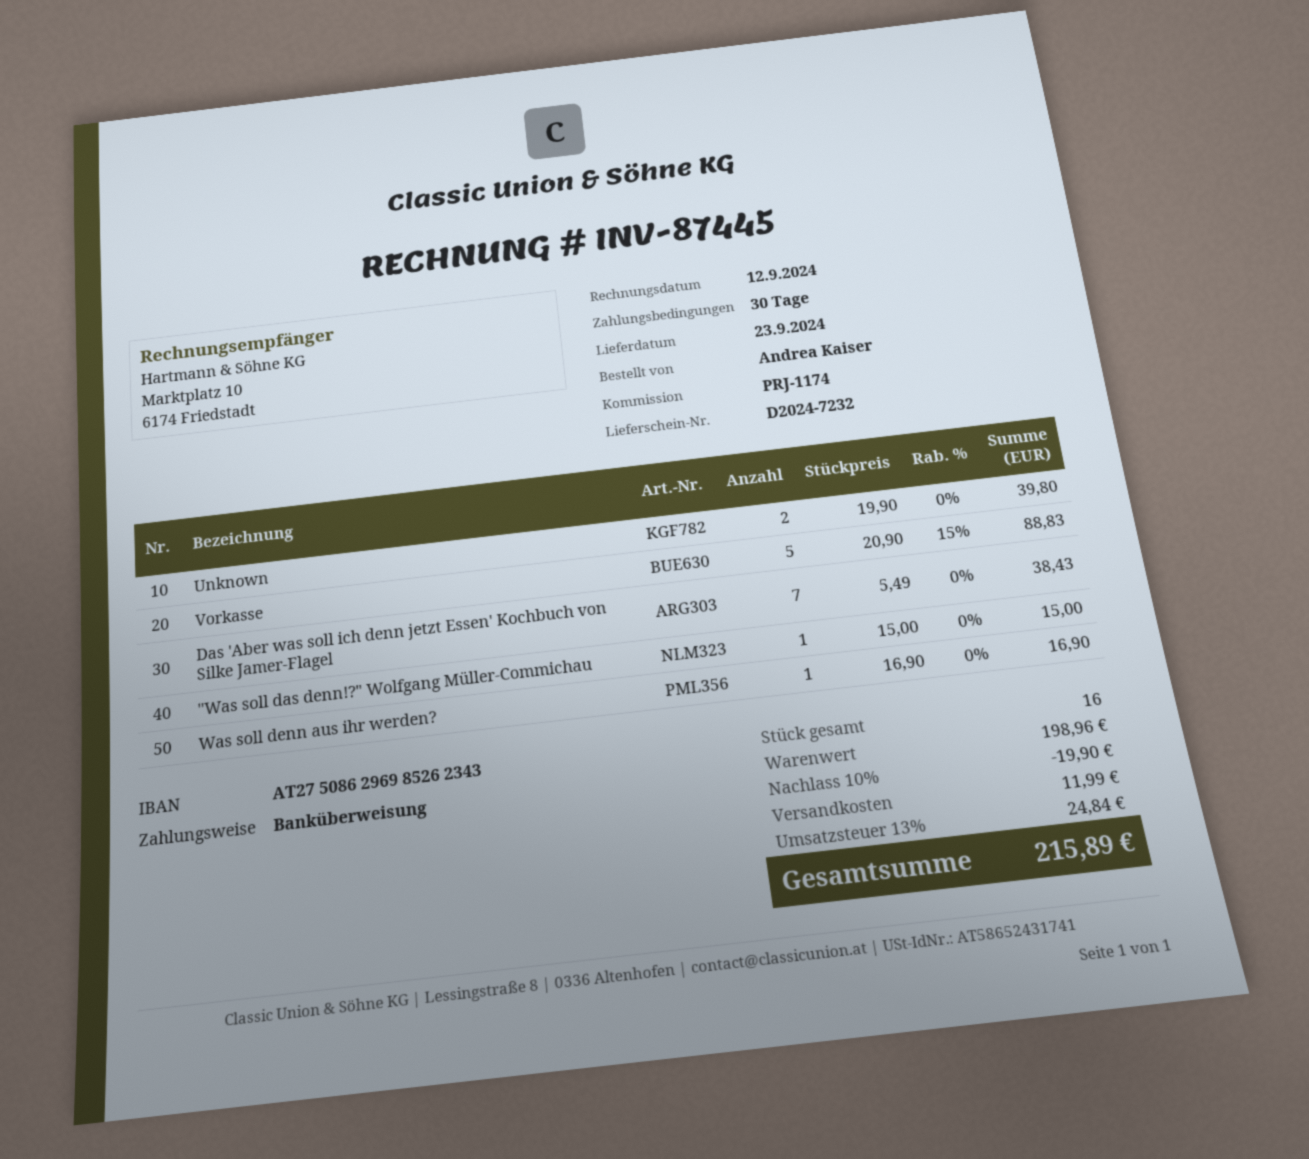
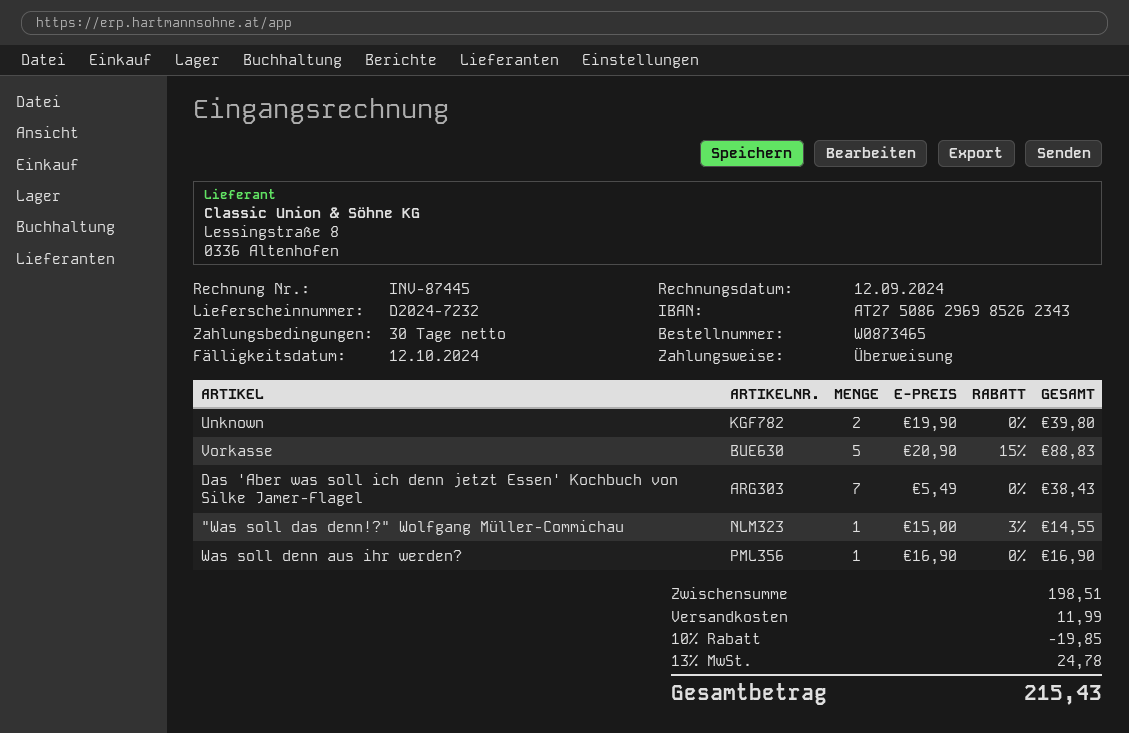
"Was soll das denn!?" Wolfgang Müller-Commichau: 1 x 15.00 = 15.00 -> 1 x 15.00 - 3% = 14.55
subtotal: 198.96 -> 198.51
discount: 10% = 19.90 -> 10% = 19.85
tax: 13% = 24.84 -> 13% = 24.78
total: 215.89 -> 215.43

